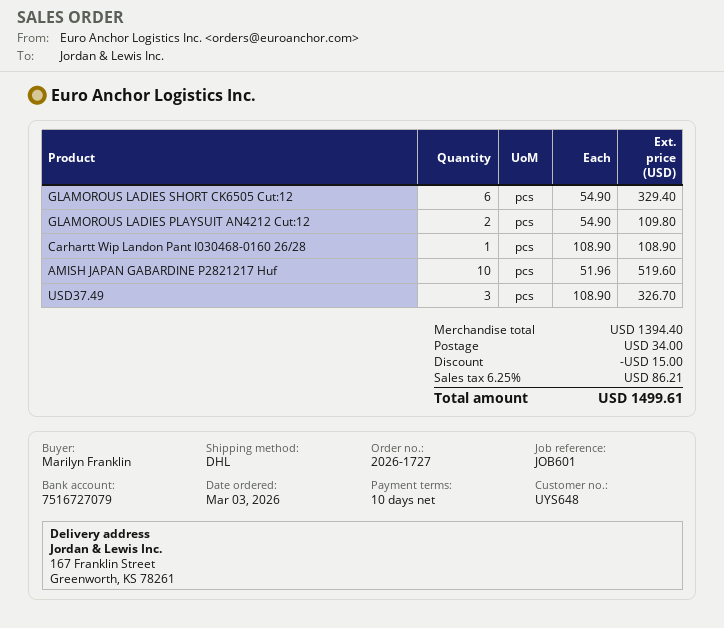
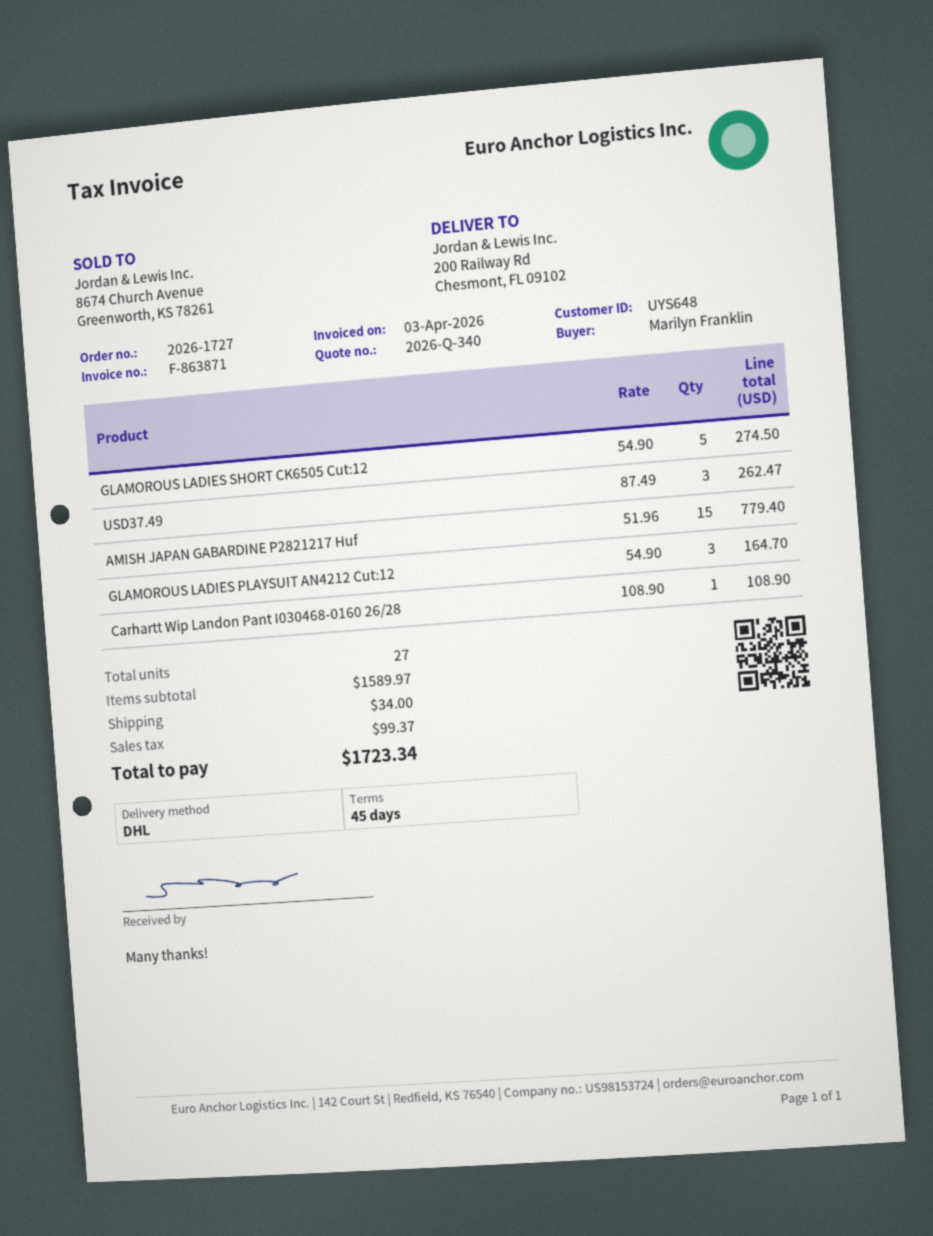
payment terms: 10 days -> 45 days
ship to: 167 Franklin Street, Greenworth, KS 78261 -> 200 Railway Rd, Chesmont, FL 09102
GLAMOROUS LADIES SHORT CK6505 Cut:12: 6 x 54.90 = 329.40 -> 5 x 54.90 = 274.50
GLAMOROUS LADIES PLAYSUIT AN4212 Cut:12: 2 x 54.90 = 109.80 -> 3 x 54.90 = 164.70
AMISH JAPAN GABARDINE P2821217 Huf: 10 x 51.96 = 519.60 -> 15 x 51.96 = 779.40
USD37.49: 3 x 108.90 = 326.70 -> 3 x 87.49 = 262.47
subtotal: 1394.40 -> 1589.97
discount: 15.00 -> none
tax: 86.21 -> 99.37
total: 1499.61 -> 1723.34

